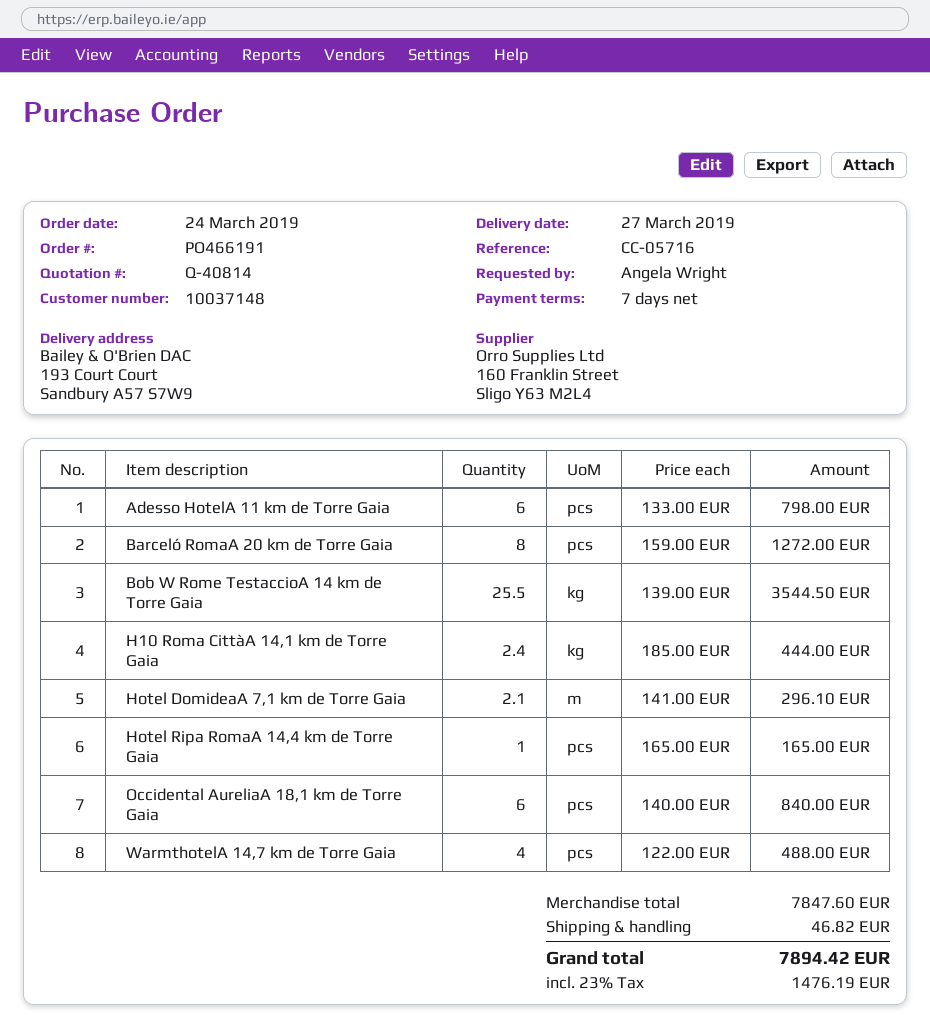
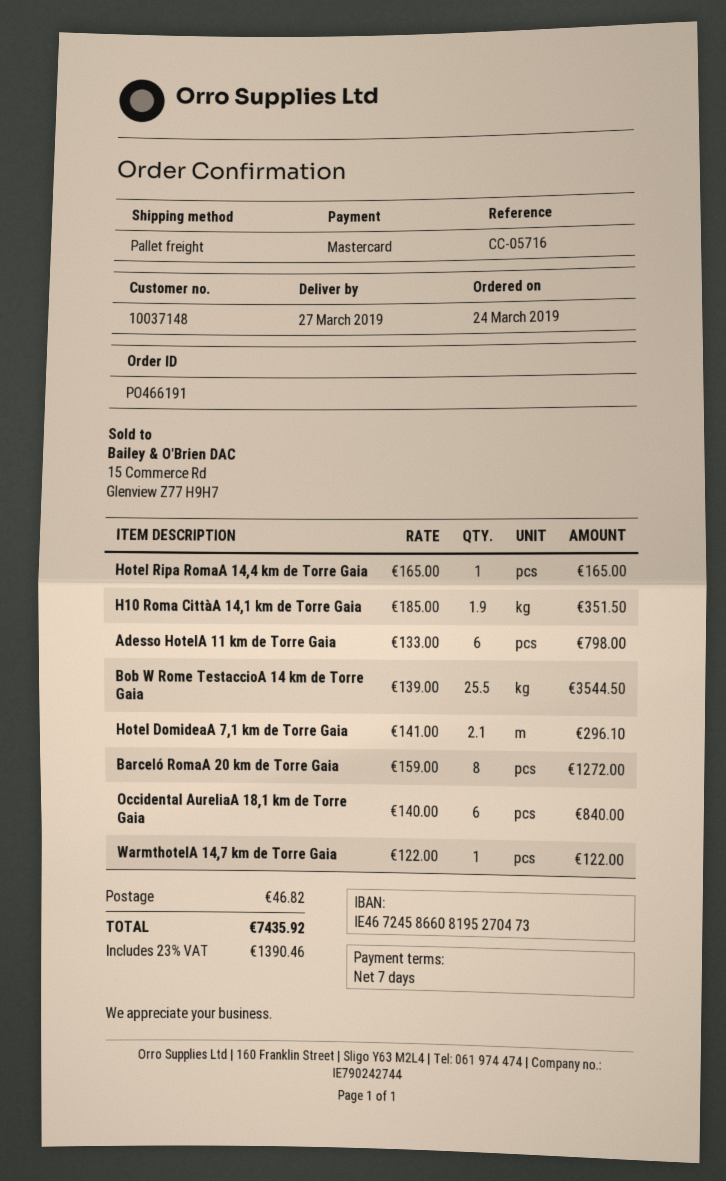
H10 Roma CittàA 14,1 km de Torre Gaia: 2.4 x 185.00 = 444.00 -> 1.9 x 185.00 = 351.50
WarmthotelA 14,7 km de Torre Gaia: 4 x 122.00 = 488.00 -> 1 x 122.00 = 122.00
tax: 23% = 1476.19 -> 23% = 1390.46
total: 7894.42 -> 7435.92

